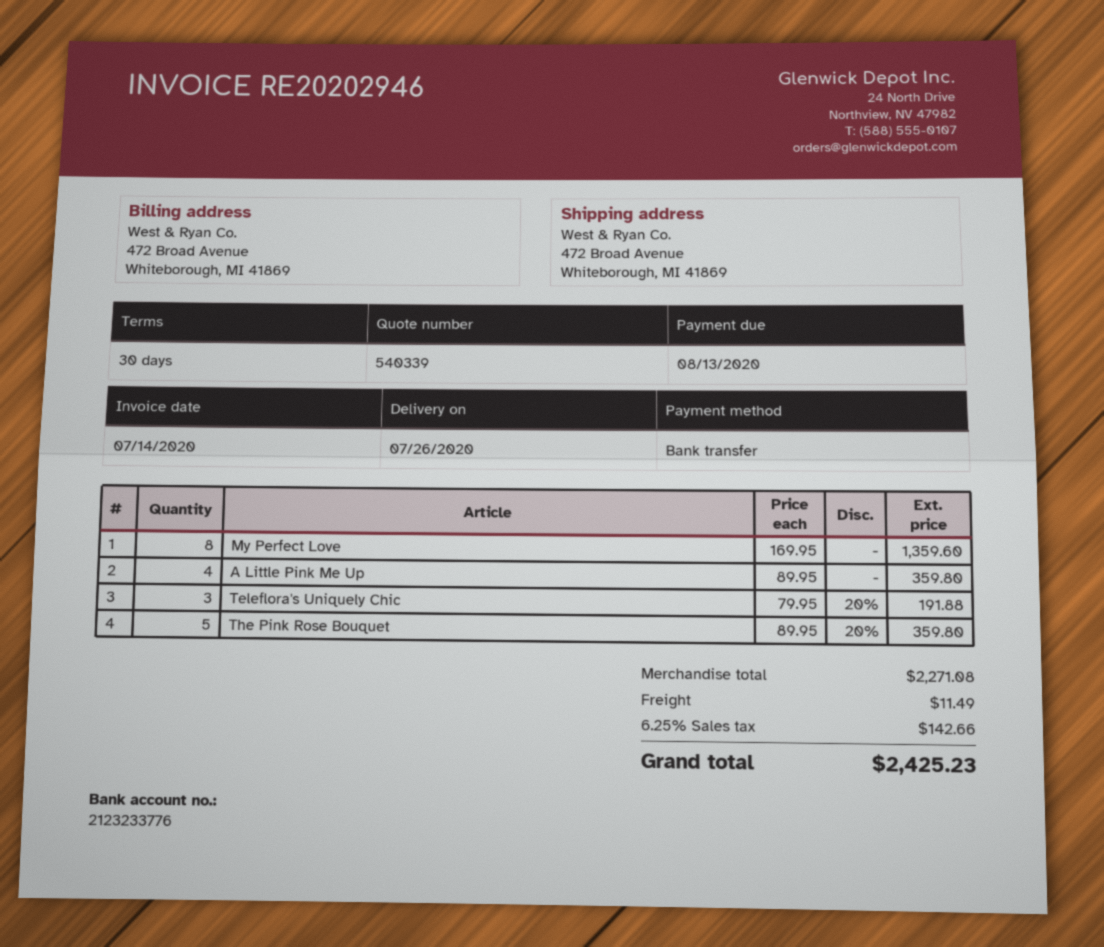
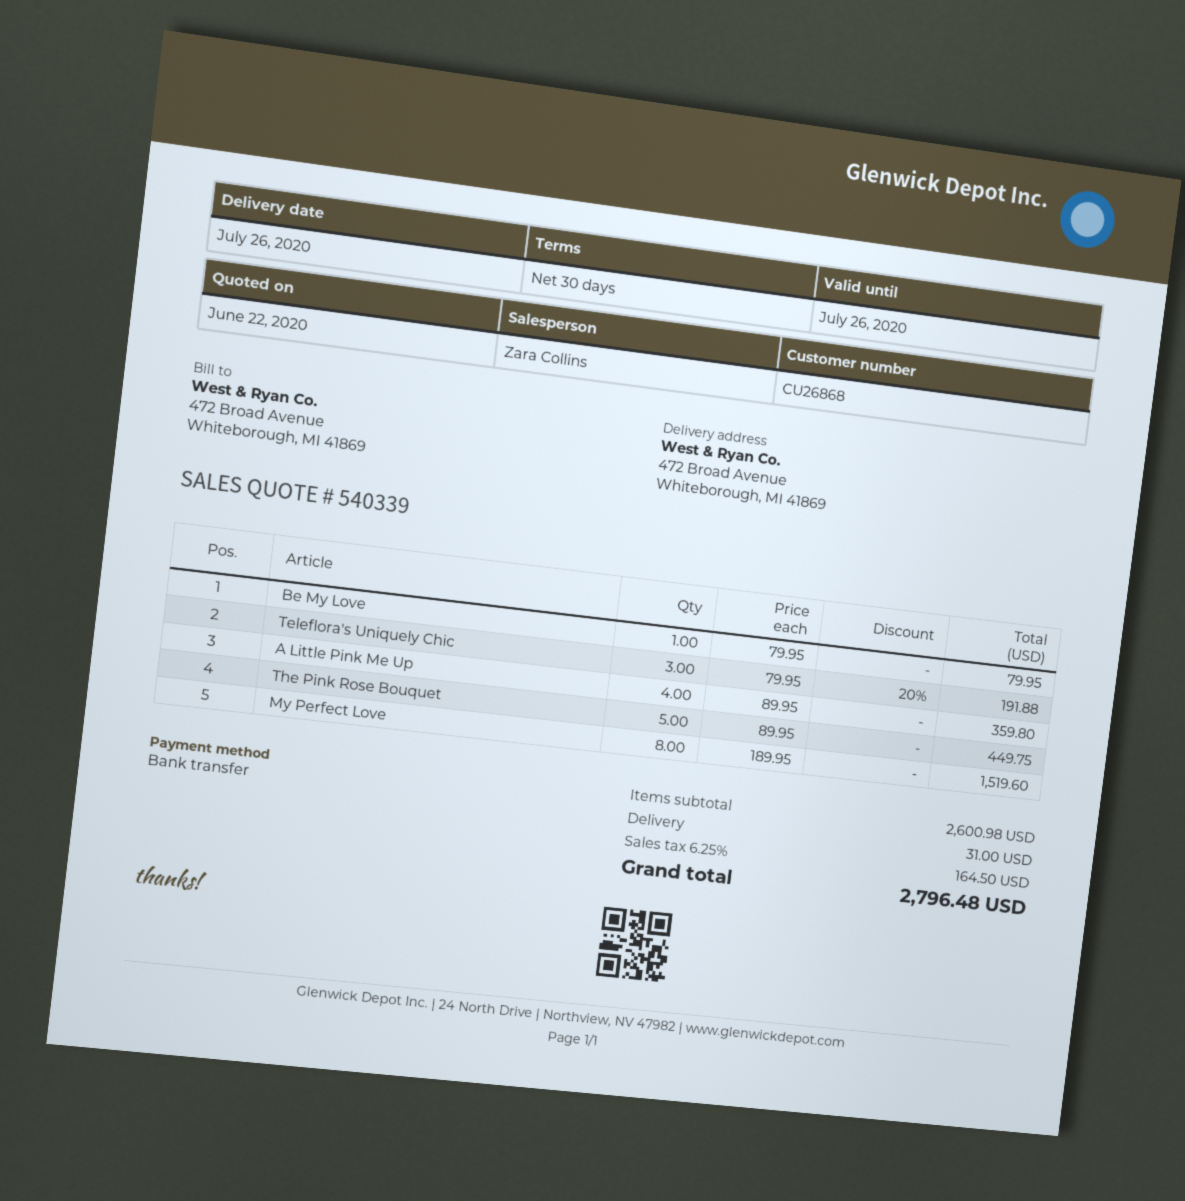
My Perfect Love: 8 x 169.95 = 1359.60 -> 8 x 189.95 = 1519.60
The Pink Rose Bouquet: 5 x 89.95 - 20% = 359.80 -> 5 x 89.95 = 449.75
Be My Love: none -> 1 x 79.95 = 79.95
subtotal: 2271.08 -> 2600.98
shipping: 11.49 -> 31.00
tax: 6.25% = 142.66 -> 6.25% = 164.50
total: 2425.23 -> 2796.48

